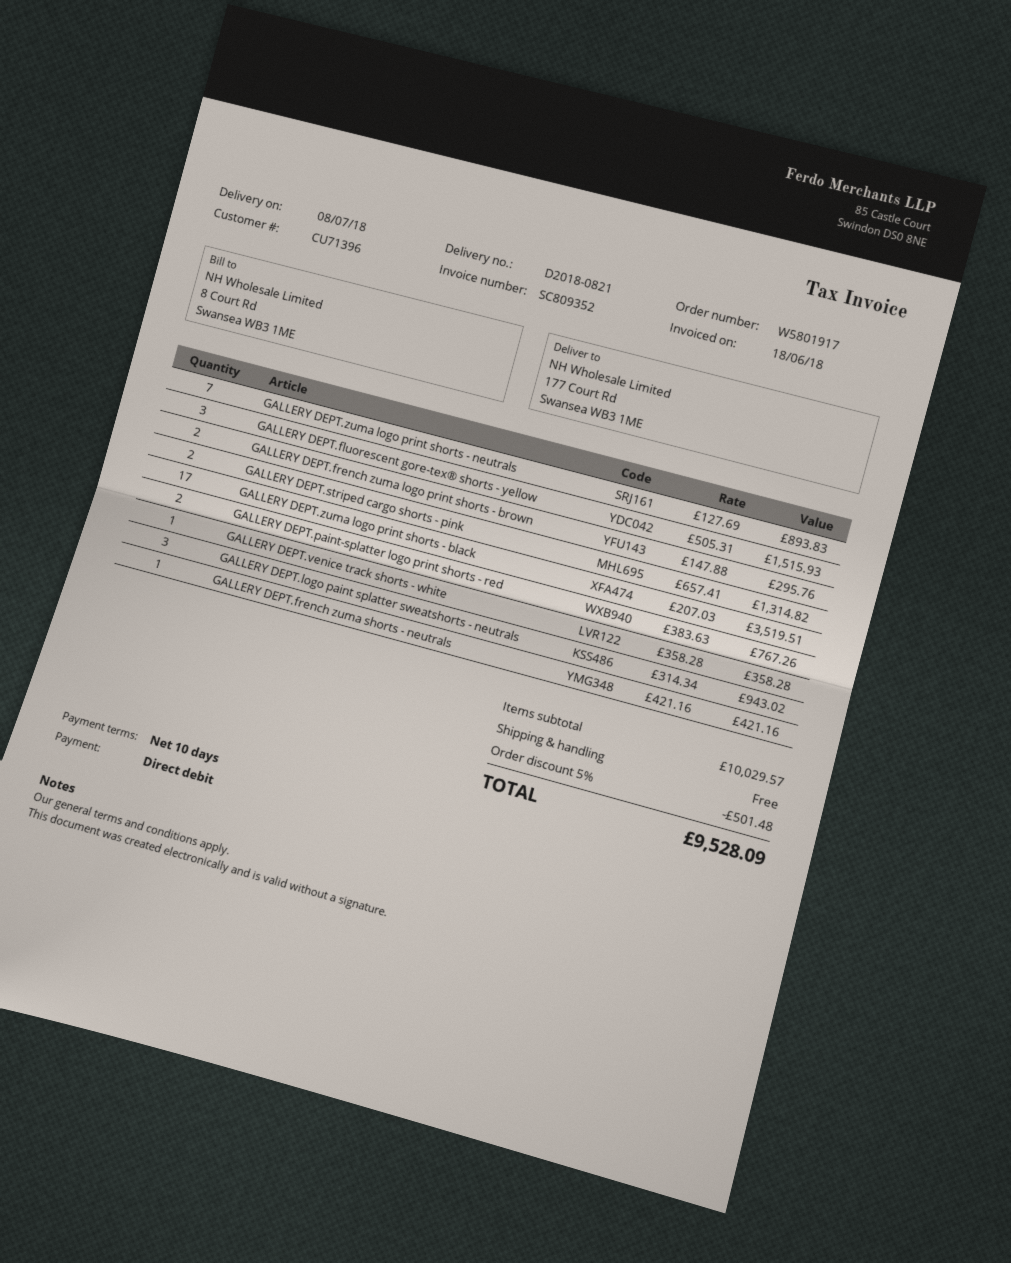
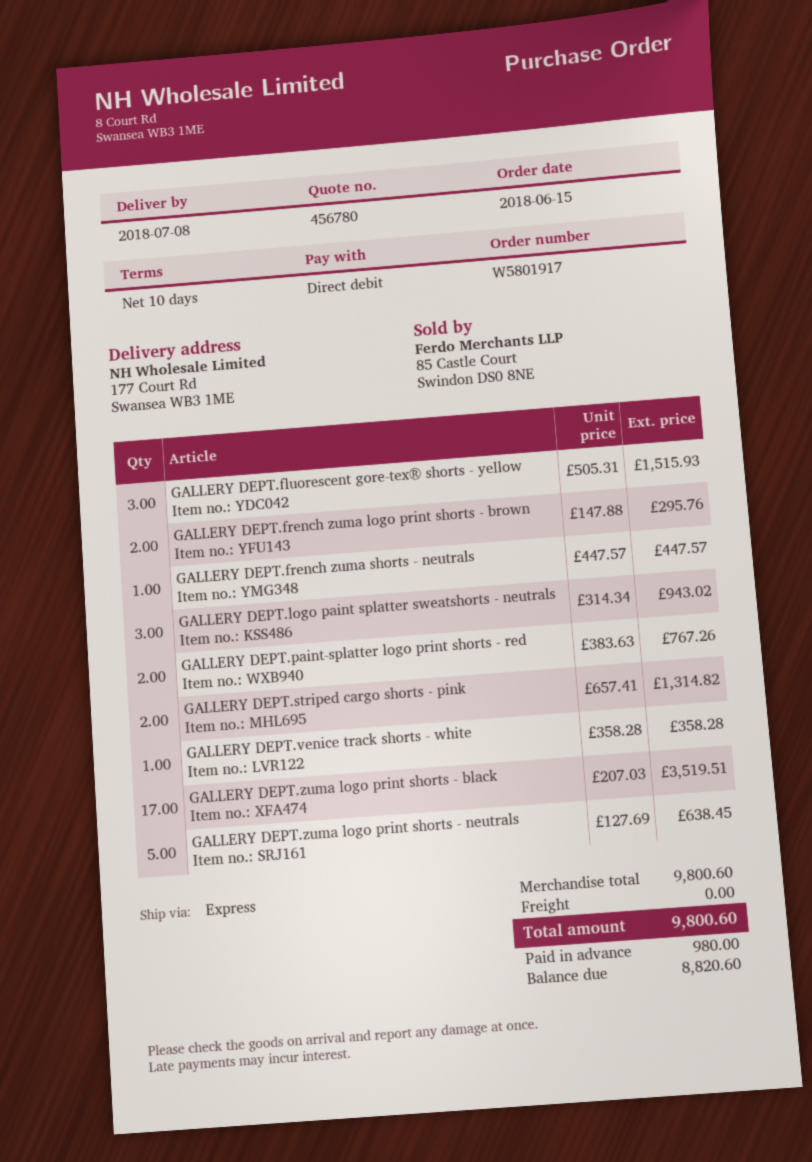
GALLERY DEPT.zuma logo print shorts - neutrals: 7 x 127.69 = 893.83 -> 5 x 127.69 = 638.45
GALLERY DEPT.french zuma shorts - neutrals: 1 x 421.16 = 421.16 -> 1 x 447.57 = 447.57
subtotal: 10029.57 -> 9800.60
discount: 5% = 501.48 -> none
total: 9528.09 -> 9800.60

